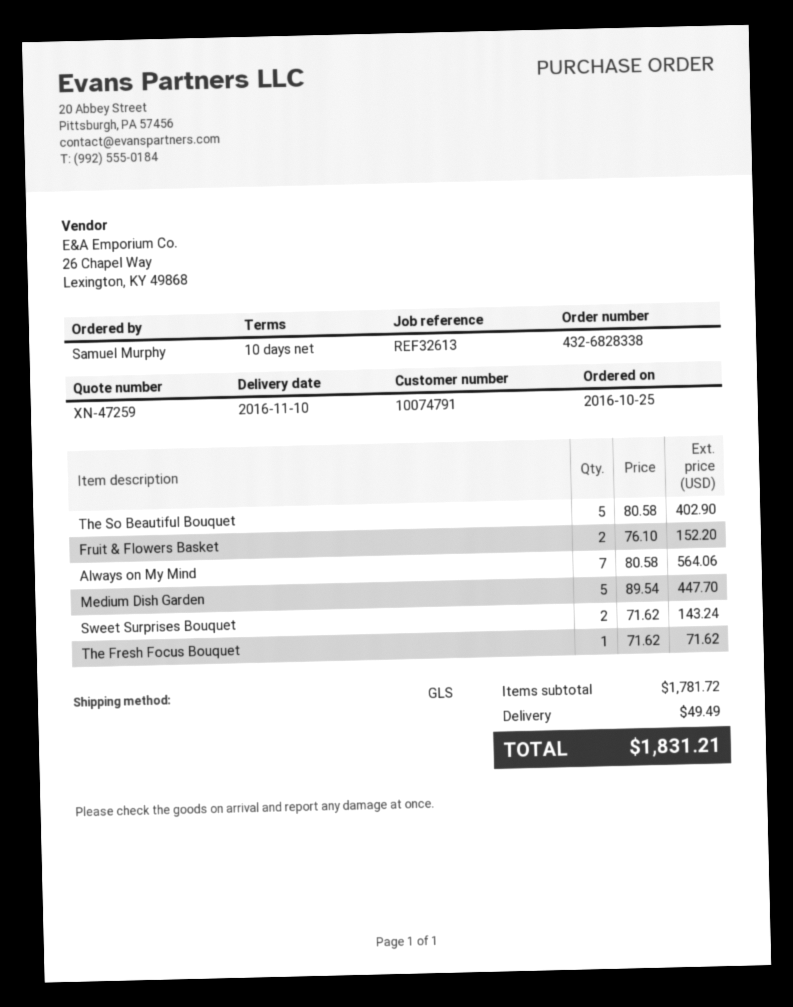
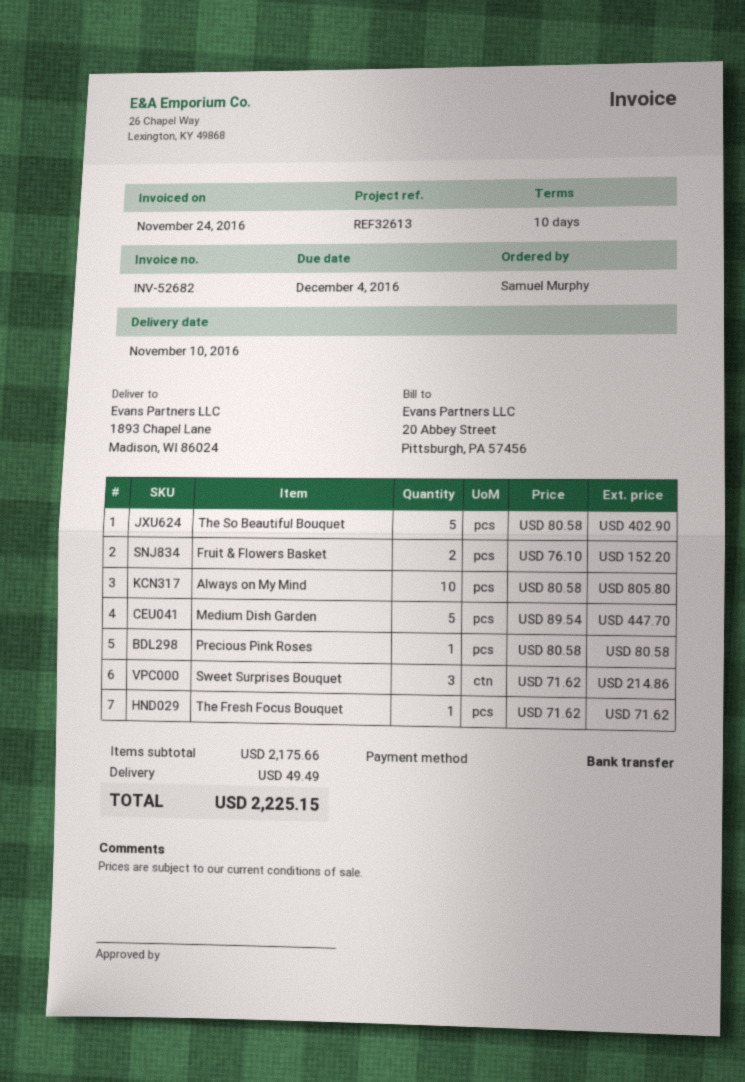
Always on My Mind: 7 x 80.58 = 564.06 -> 10 x 80.58 = 805.80
Sweet Surprises Bouquet: 2 x 71.62 = 143.24 -> 3 x 71.62 = 214.86
Precious Pink Roses: none -> 1 x 80.58 = 80.58
subtotal: 1781.72 -> 2175.66
total: 1831.21 -> 2225.15

